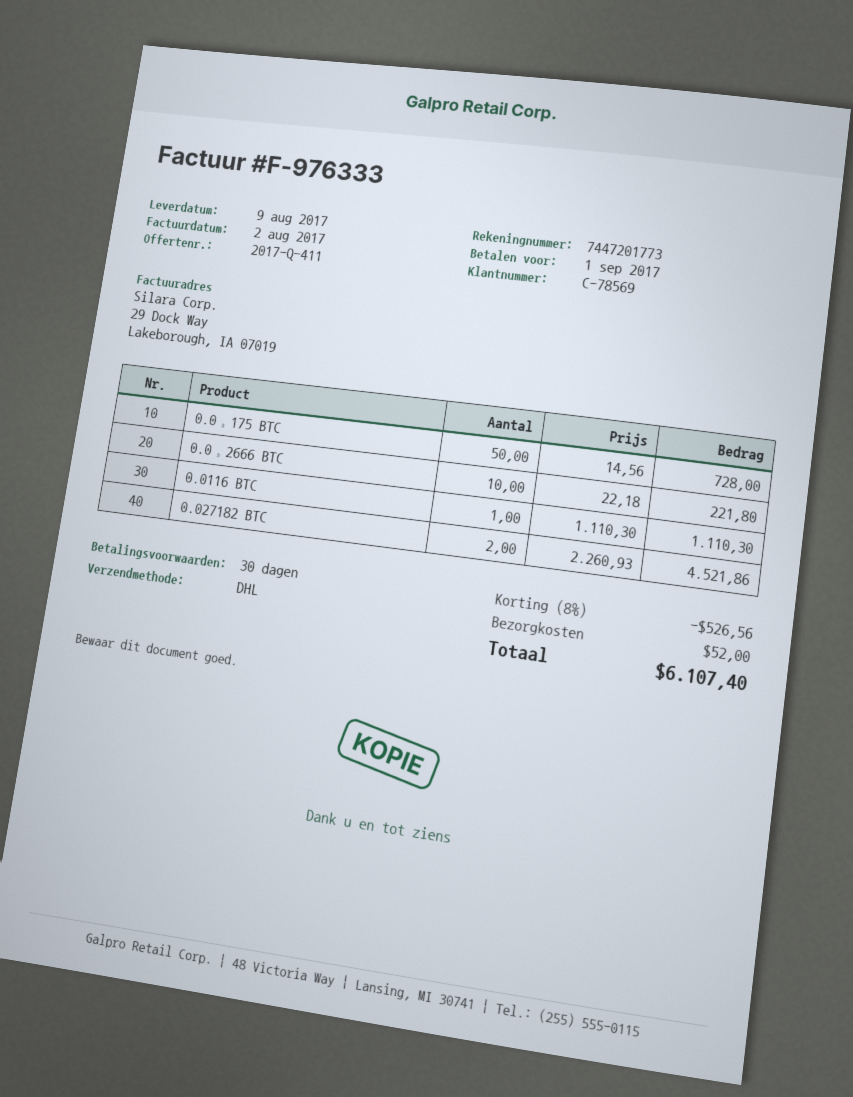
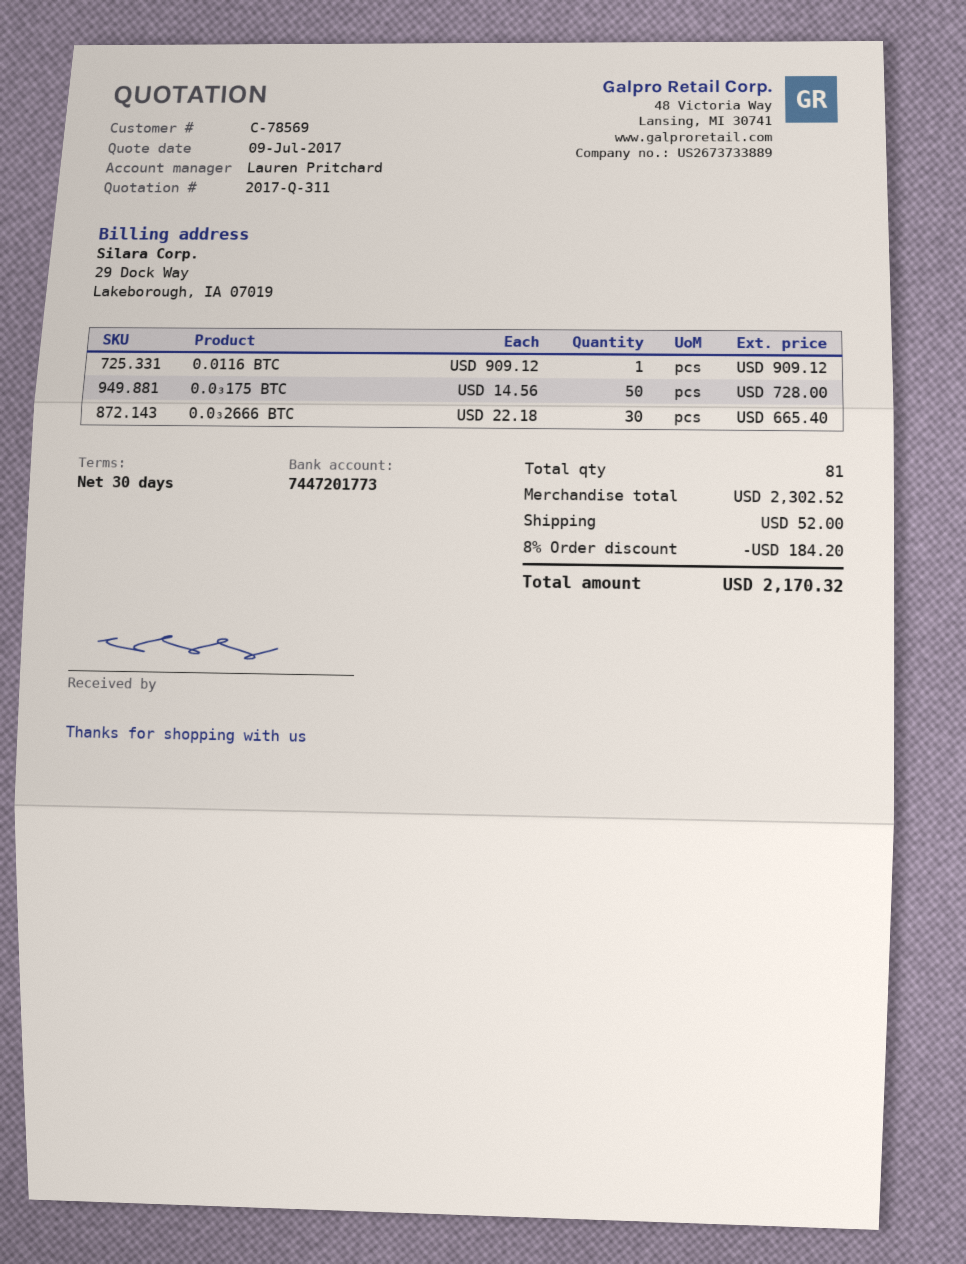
quote number: 2017-Q-411 -> 2017-Q-311
0.0₃2666 BTC: 10 x 22.18 = 221.80 -> 30 x 22.18 = 665.40
0.0116 BTC: 1 x 1110.30 = 1110.30 -> 1 x 909.12 = 909.12
0.027182 BTC: 2 x 2260.93 = 4521.86 -> none
discount: 8% = 526.56 -> 8% = 184.20
total: 6107.40 -> 2170.32

